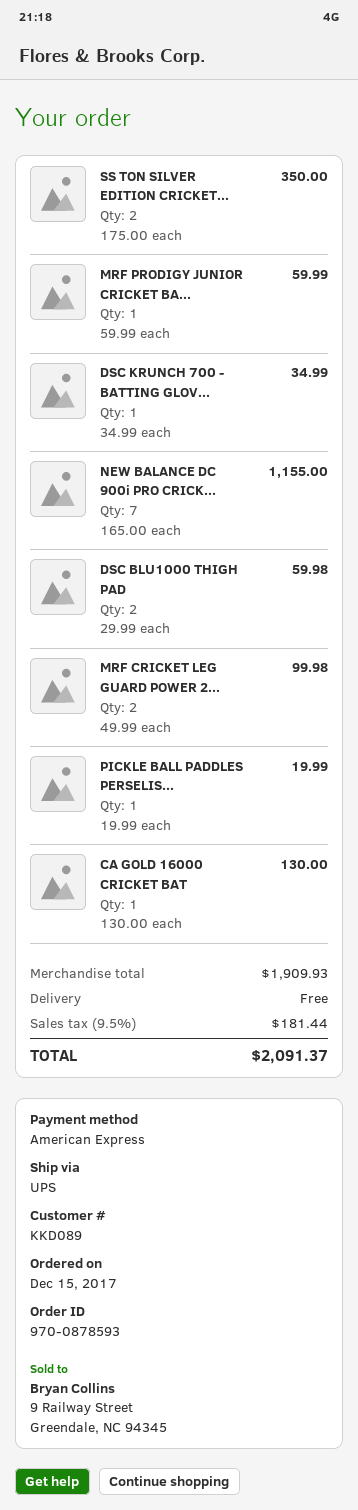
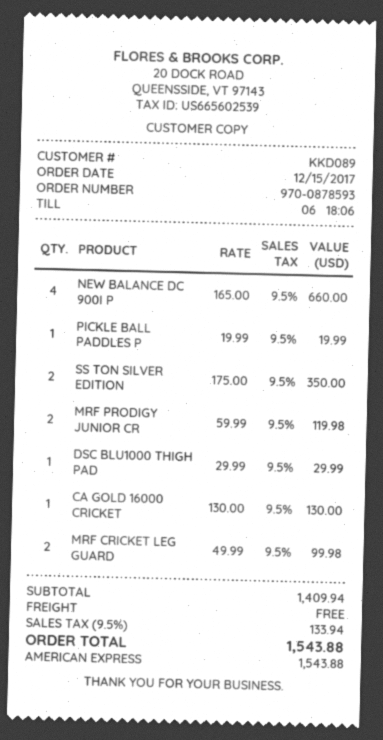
MRF PRODIGY JUNIOR CRICKET BA...: 1 x 59.99 = 59.99 -> 2 x 59.99 = 119.98
DSC KRUNCH 700 - BATTING GLOV...: 1 x 34.99 = 34.99 -> none
NEW BALANCE DC 900i PRO CRICK...: 7 x 165.00 = 1155.00 -> 4 x 165.00 = 660.00
DSC BLU1000 THIGH PAD: 2 x 29.99 = 59.98 -> 1 x 29.99 = 29.99
subtotal: 1909.93 -> 1409.94
tax: 9.5% = 181.44 -> 9.5% = 133.94
total: 2091.37 -> 1543.88

